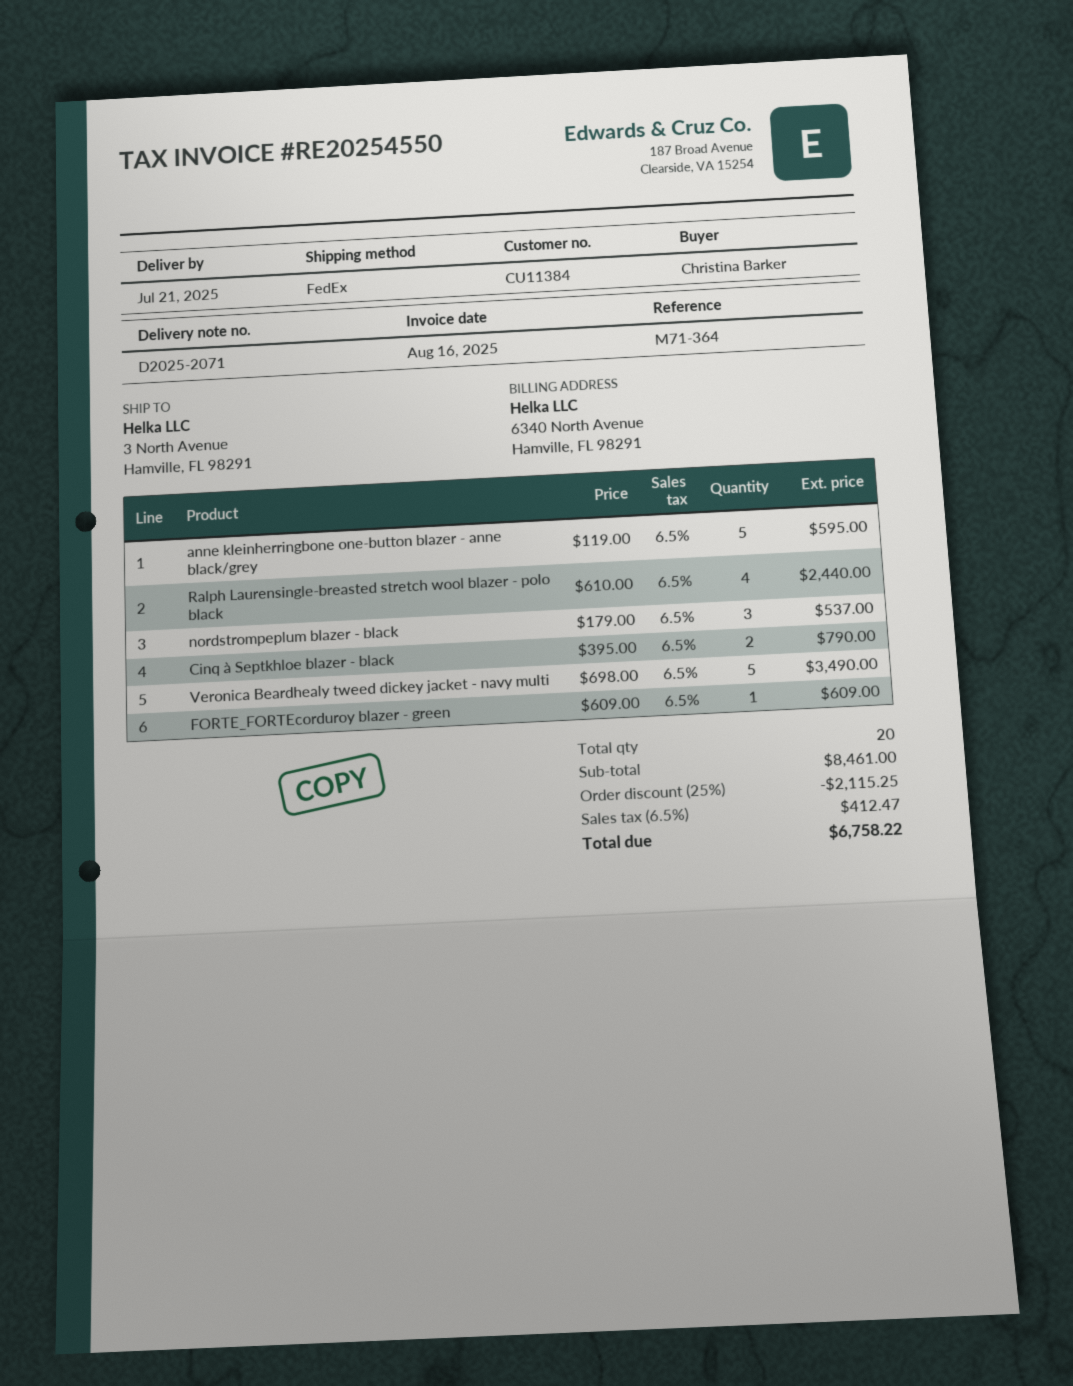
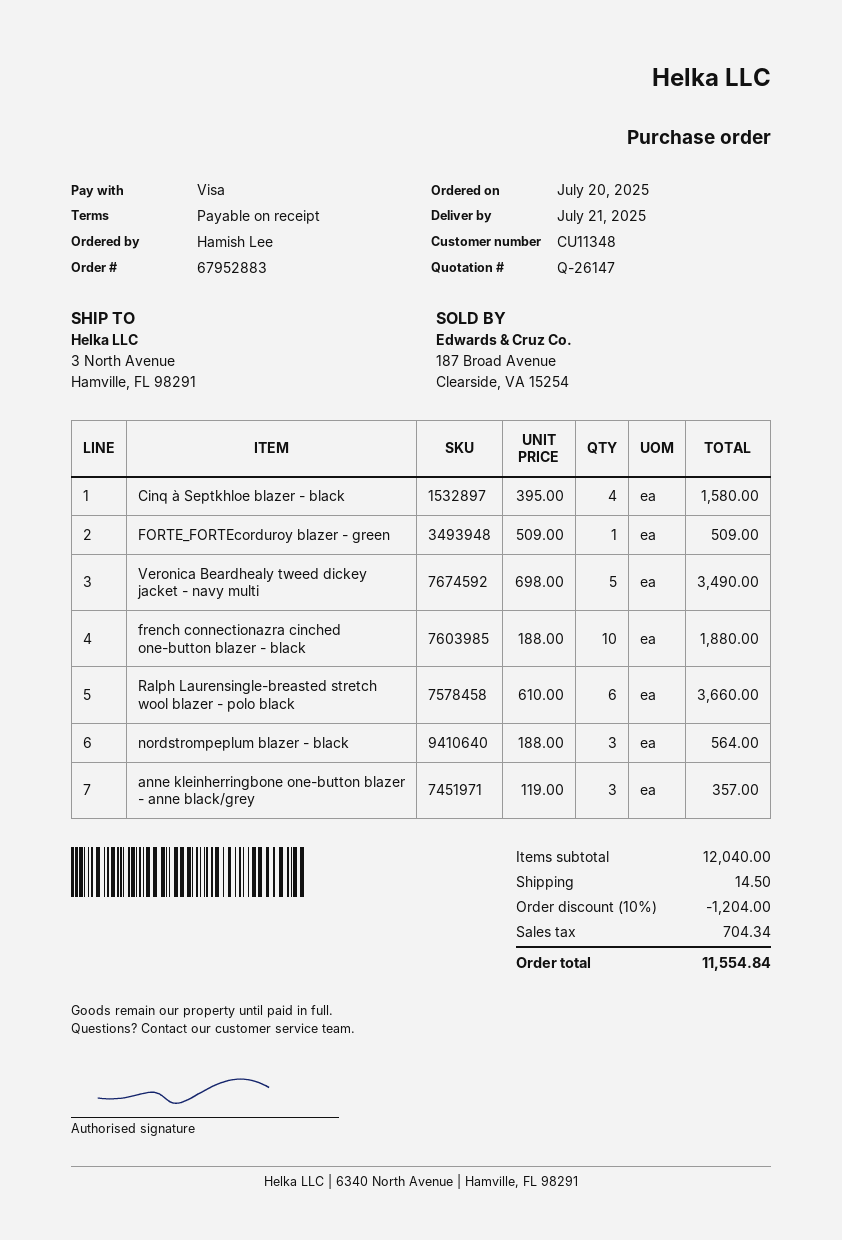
customer number: CU11384 -> CU11348
ordered by: Christina Barker -> Hamish Lee
anne kleinherringbone one-button blazer - anne black/grey: 5 x 119.00 = 595.00 -> 3 x 119.00 = 357.00
Ralph Laurensingle-breasted stretch wool blazer - polo black: 4 x 610.00 = 2440.00 -> 6 x 610.00 = 3660.00
nordstrompeplum blazer - black: 3 x 179.00 = 537.00 -> 3 x 188.00 = 564.00
Cinq à Septkhloe blazer - black: 2 x 395.00 = 790.00 -> 4 x 395.00 = 1580.00
FORTE_FORTEcorduroy blazer - green: 1 x 609.00 = 609.00 -> 1 x 509.00 = 509.00
french connectionazra cinched one-button blazer - black: none -> 10 x 188.00 = 1880.00
subtotal: 8461.00 -> 12040.00
discount: 25% = 2115.25 -> 10% = 1204.00
shipping: none -> 14.50
tax: 412.47 -> 704.34
total: 6758.22 -> 11554.84

